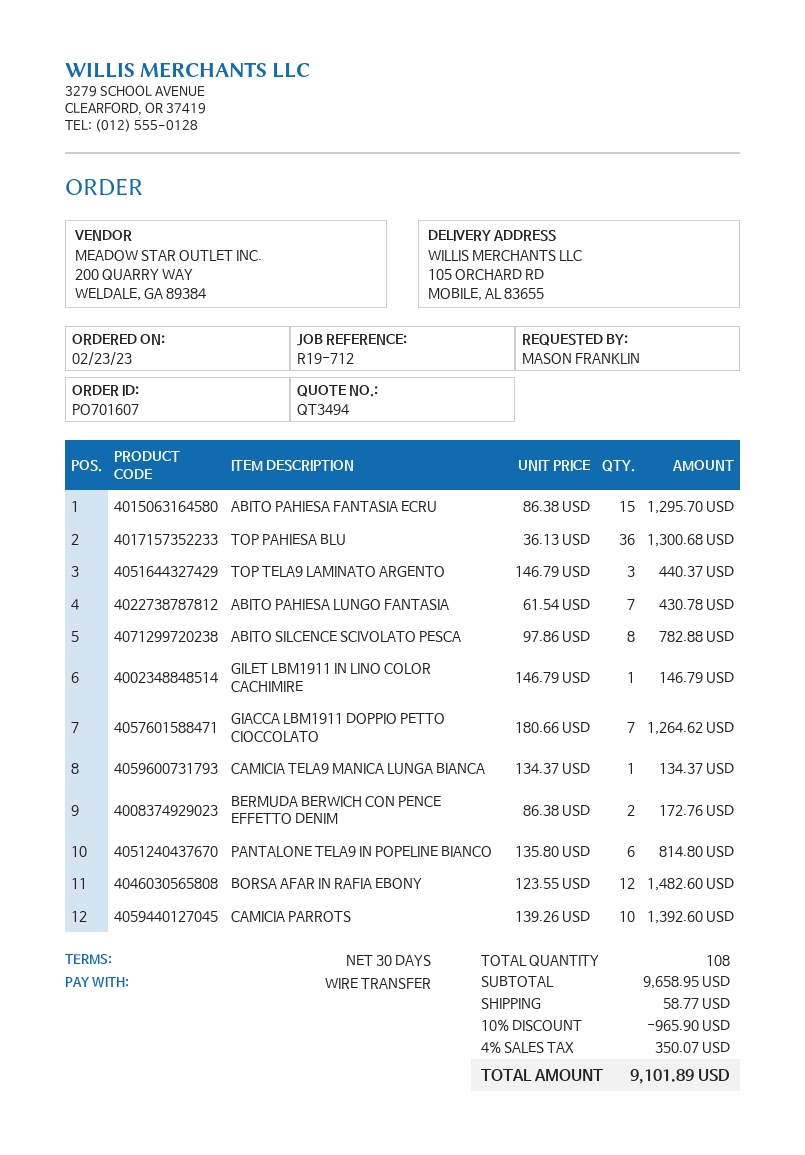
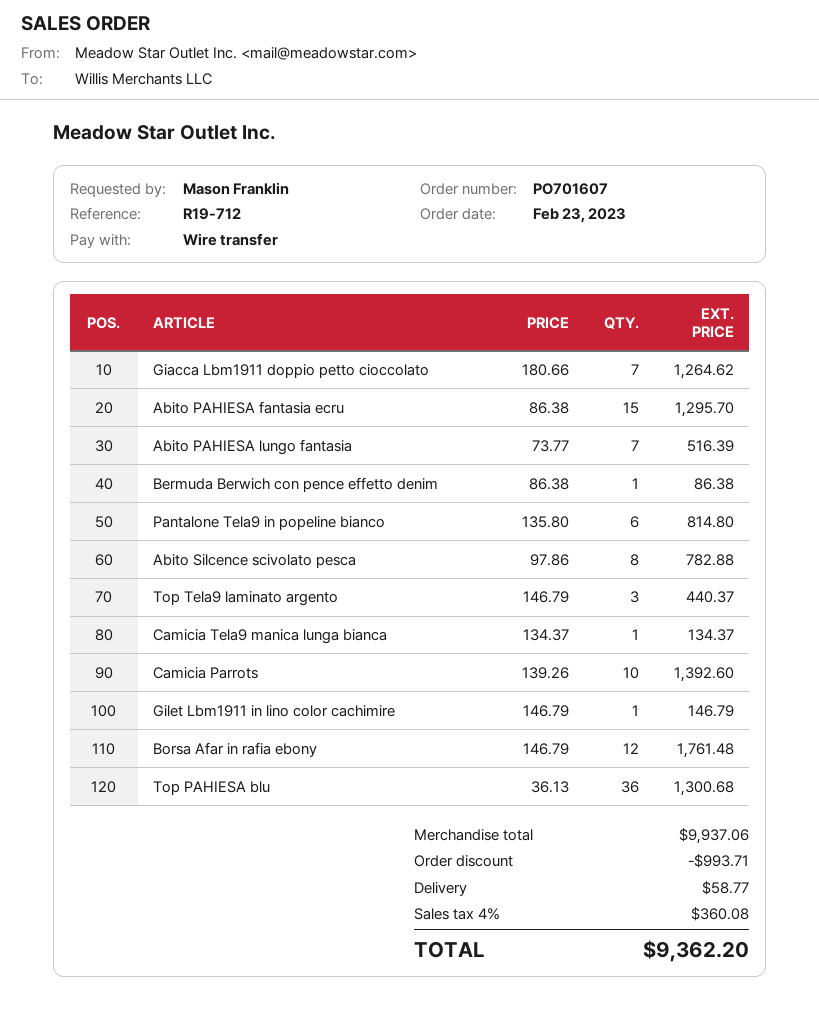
ABITO PAHIESA LUNGO FANTASIA: 7 x 61.54 = 430.78 -> 7 x 73.77 = 516.39
BERMUDA BERWICH CON PENCE EFFETTO DENIM: 2 x 86.38 = 172.76 -> 1 x 86.38 = 86.38
BORSA AFAR IN RAFIA EBONY: 12 x 123.55 = 1482.60 -> 12 x 146.79 = 1761.48
subtotal: 9658.95 -> 9937.06
discount: 965.90 -> 993.71
tax: 4% = 350.07 -> 4% = 360.08
total: 9101.89 -> 9362.20

